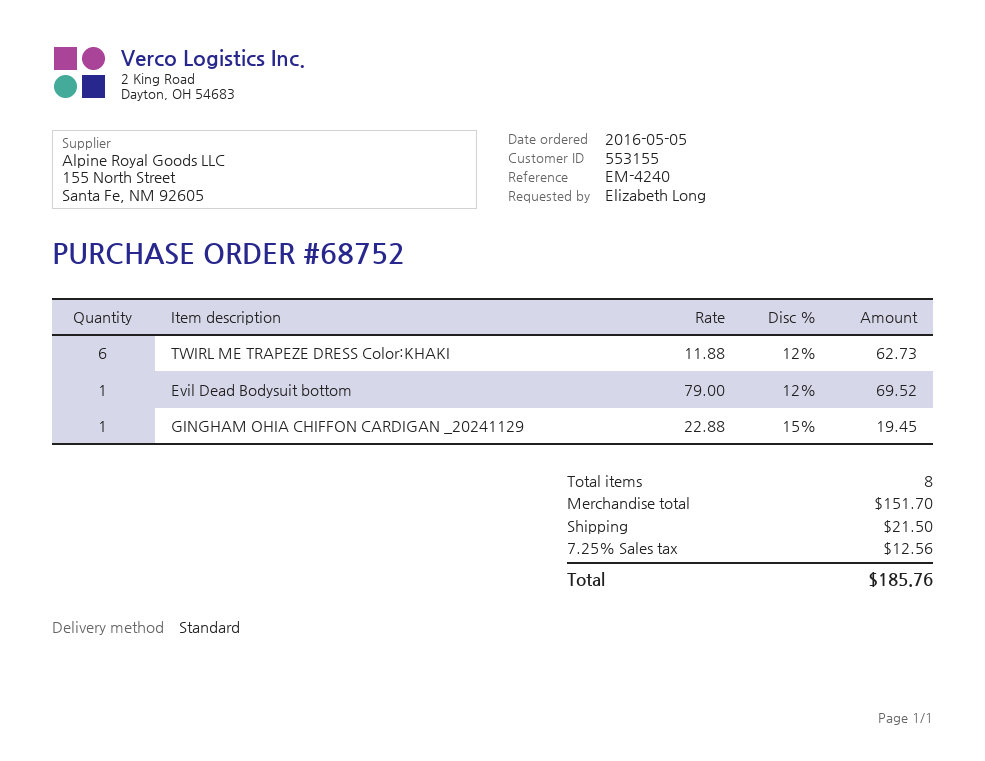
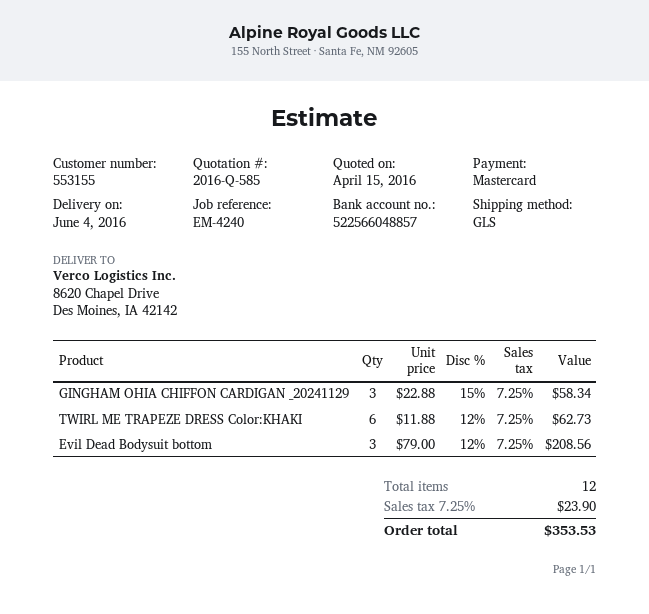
shipping method: standard -> GLS
Evil Dead Bodysuit bottom: 1 x 79.00 - 12% = 69.52 -> 3 x 79.00 - 12% = 208.56
GINGHAM OHIA CHIFFON CARDIGAN _20241129: 1 x 22.88 - 15% = 19.45 -> 3 x 22.88 - 15% = 58.34
total quantity: 8 -> 12
shipping: 21.50 -> none
tax: 7.25% = 12.56 -> 7.25% = 23.90
total: 185.76 -> 353.53

